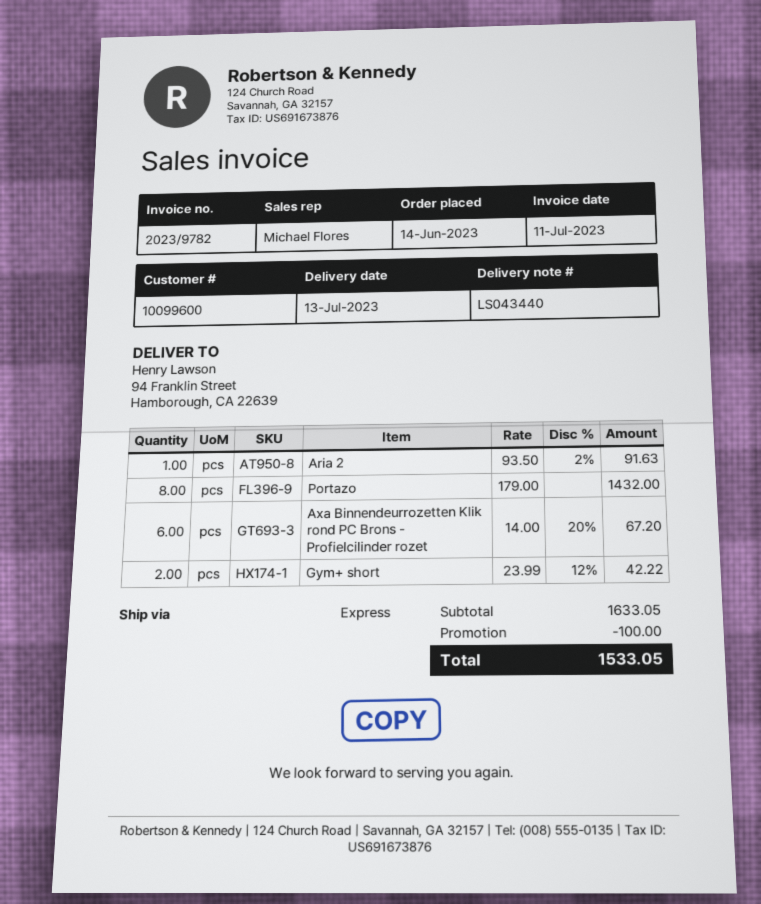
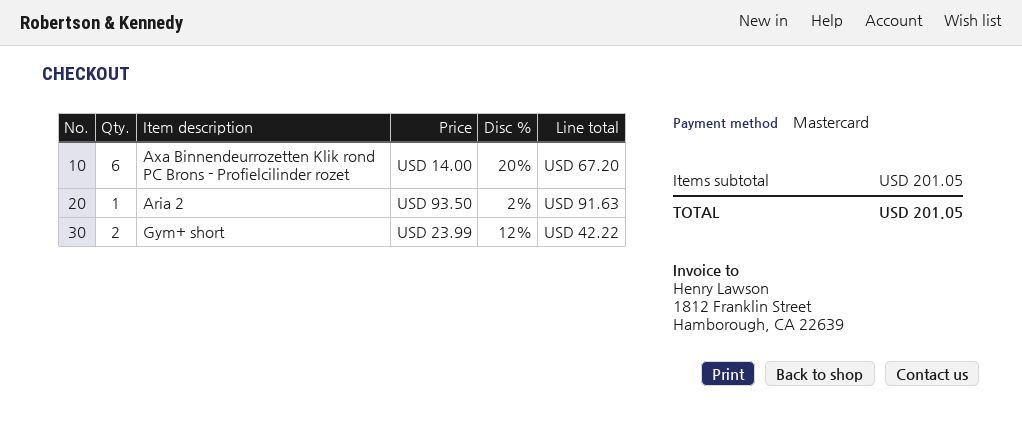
Portazo: 8 x 179.00 = 1432.00 -> none
subtotal: 1633.05 -> 201.05
discount: 100.00 -> none
total: 1533.05 -> 201.05

